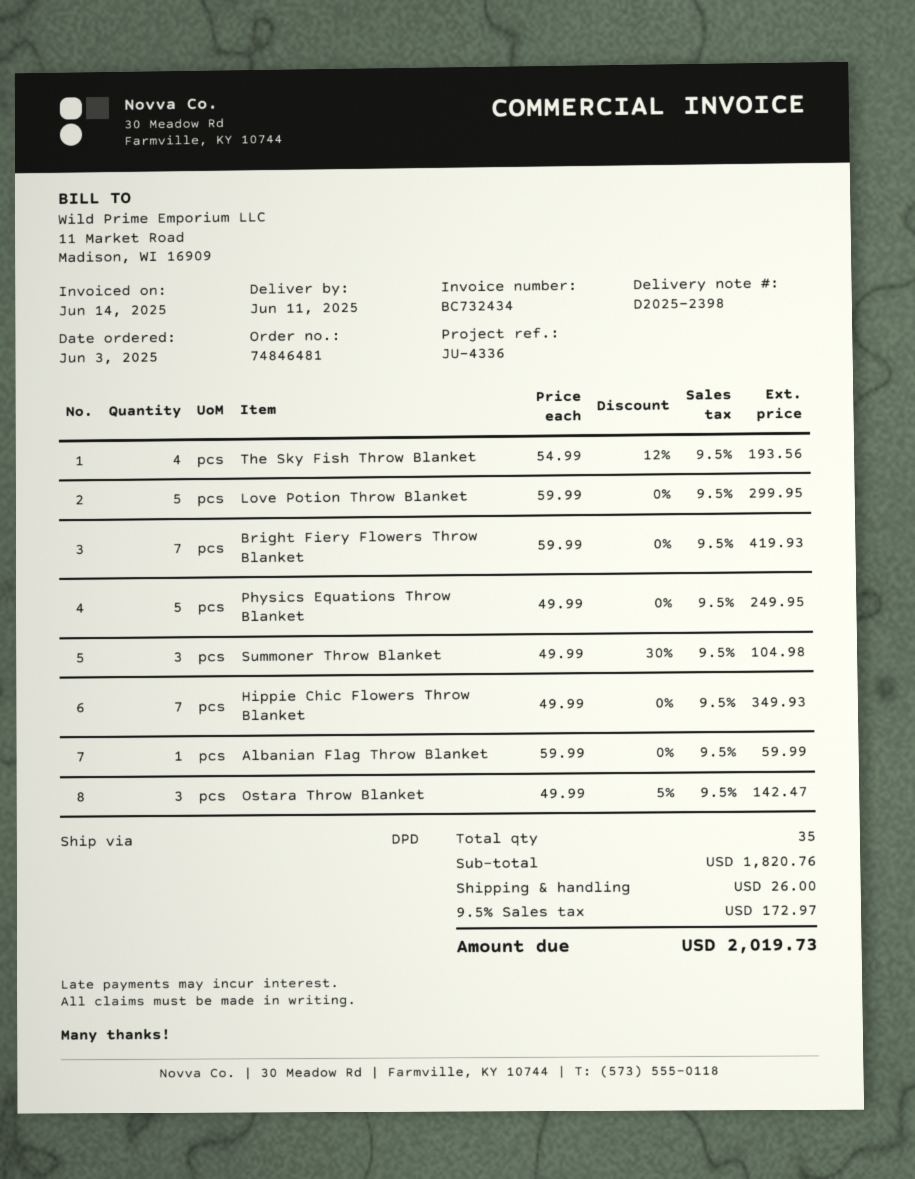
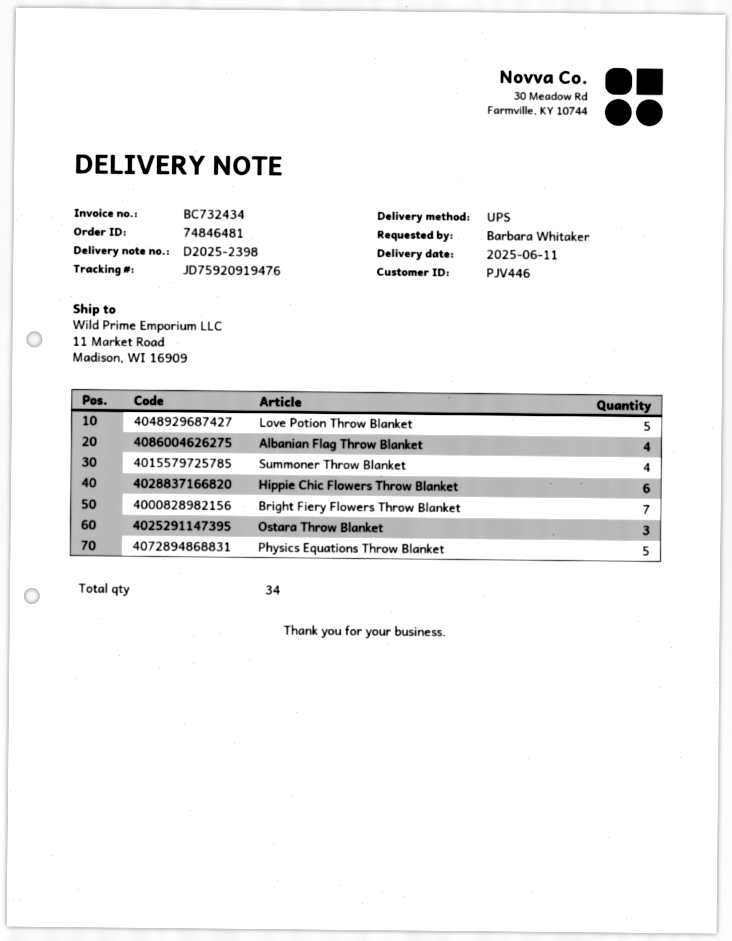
shipping method: DPD -> UPS
The Sky Fish Throw Blanket: 4 -> none
Summoner Throw Blanket: 3 -> 4
Hippie Chic Flowers Throw Blanket: 7 -> 6
Albanian Flag Throw Blanket: 1 -> 4
total quantity: 35 -> 34

